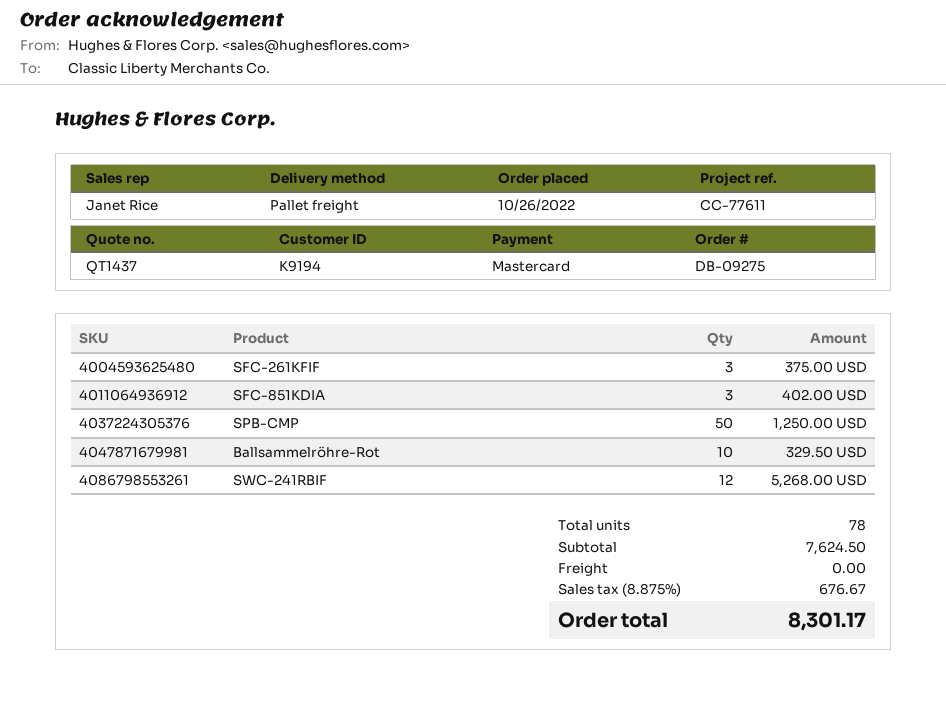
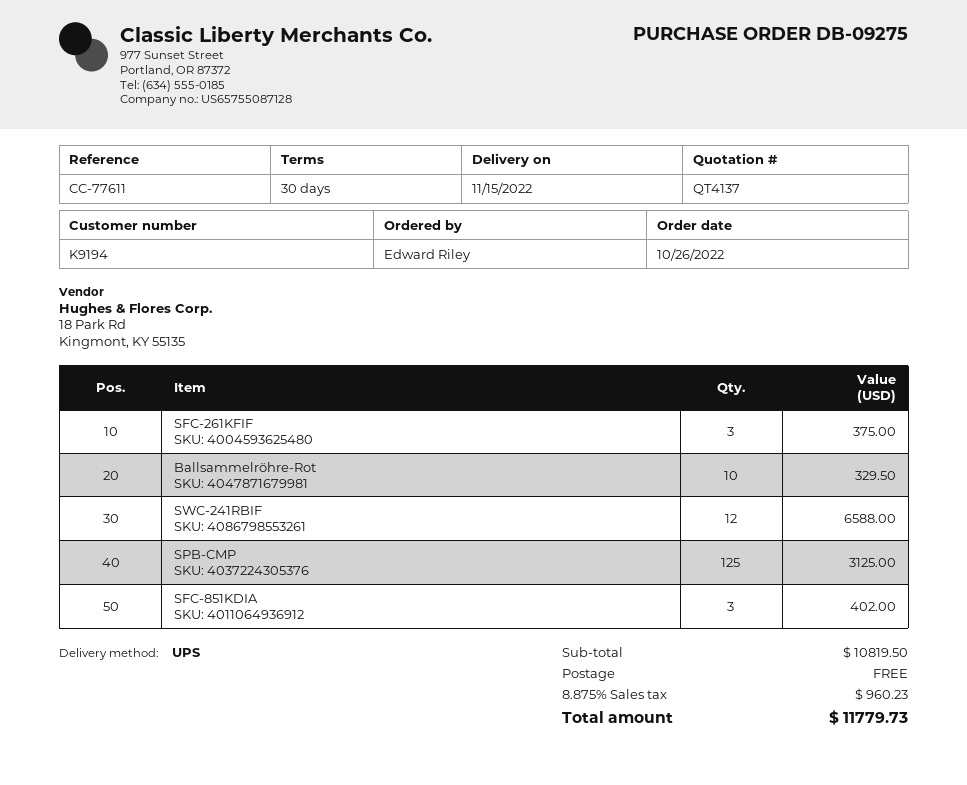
quote number: QT1437 -> QT4137
shipping method: pallet freight -> UPS
SPB-CMP: 50 for 1250.00 -> 125 for 3125.00
SWC-241RBIF: 12 for 5268.00 -> 12 for 6588.00
subtotal: 7624.50 -> 10819.50
tax: 8.875% = 676.67 -> 8.875% = 960.23
total: 8301.17 -> 11779.73

